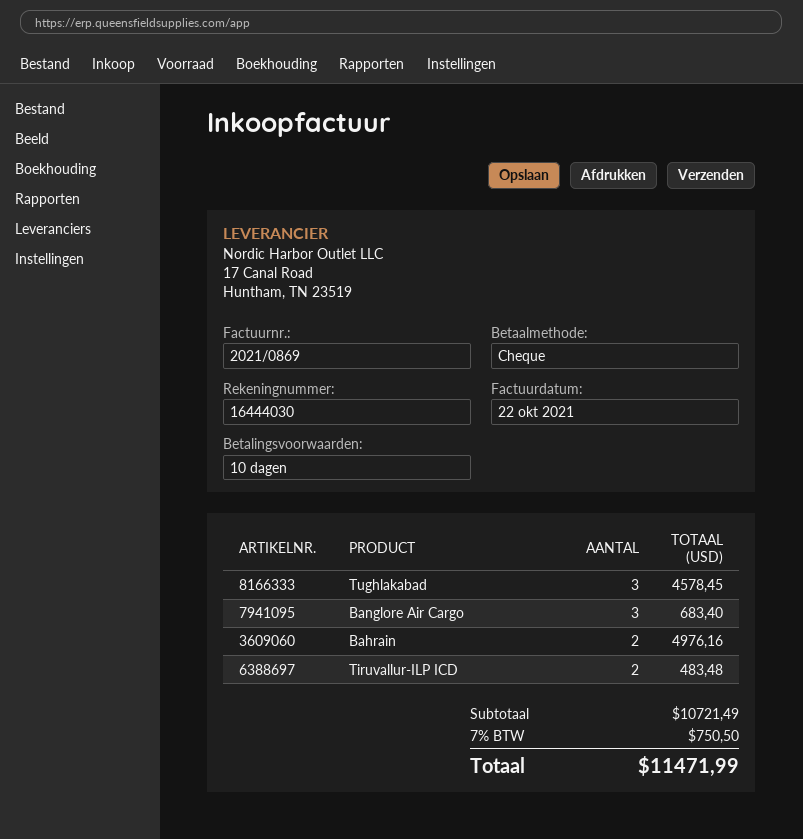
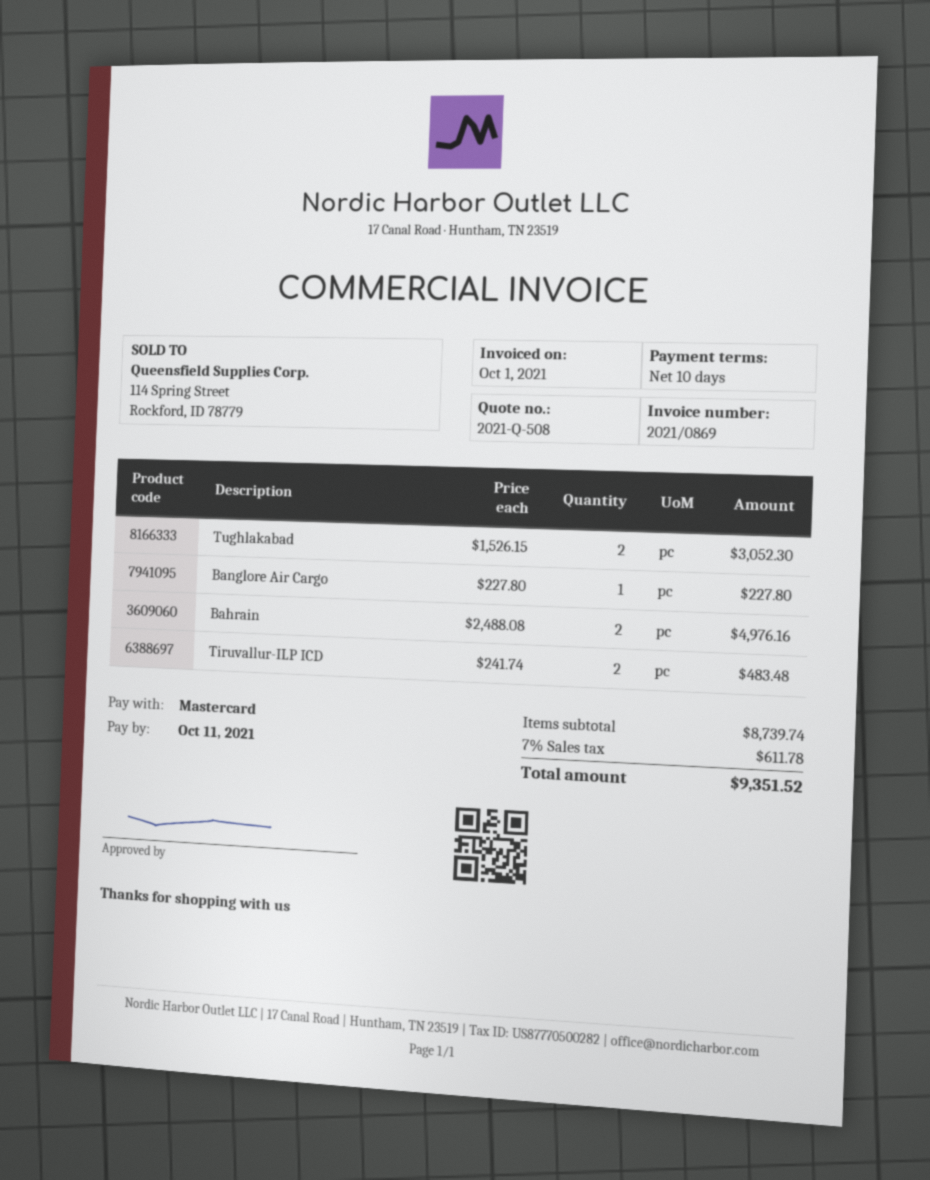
invoice date: 2021-10-22 -> 2021-10-01
payment method: cheque -> Mastercard
Tughlakabad: 3 for 4578.45 -> 2 for 3052.30
Banglore Air Cargo: 3 for 683.40 -> 1 for 227.80
subtotal: 10721.49 -> 8739.74
tax: 7% = 750.50 -> 7% = 611.78
total: 11471.99 -> 9351.52

